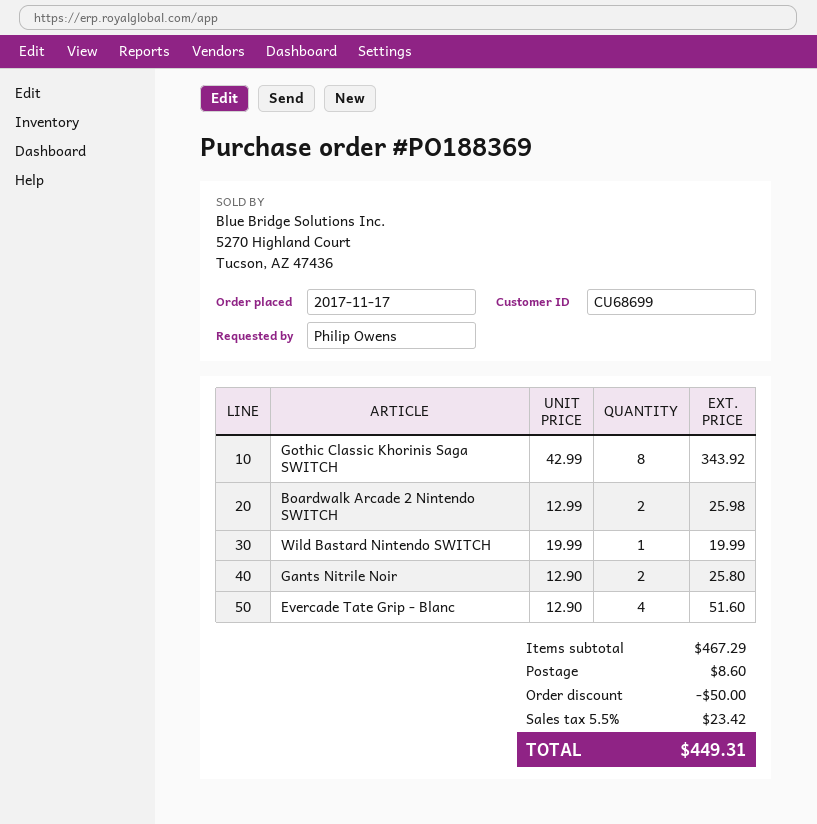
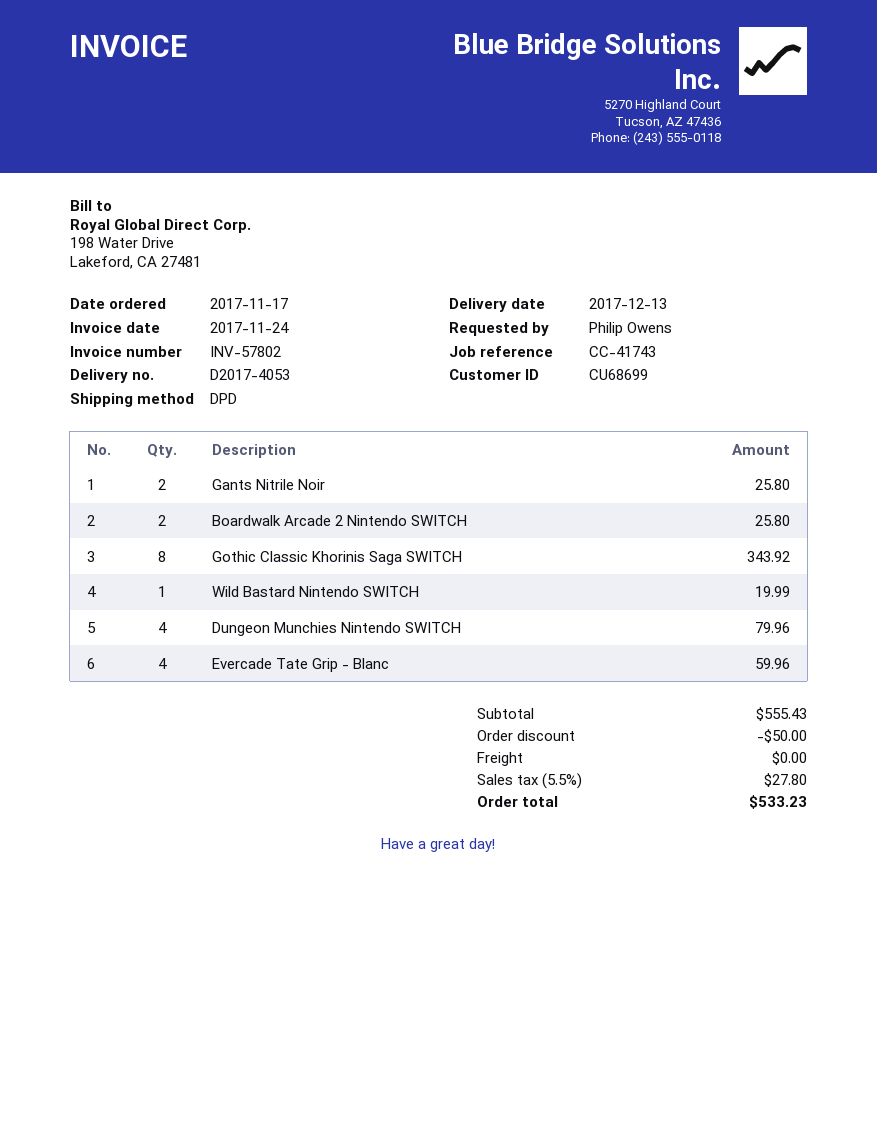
Boardwalk Arcade 2 Nintendo SWITCH: 2 for 25.98 -> 2 for 25.80
Evercade Tate Grip - Blanc: 4 for 51.60 -> 4 for 59.96
Dungeon Munchies Nintendo SWITCH: none -> 4 for 79.96
subtotal: 467.29 -> 555.43
shipping: 8.60 -> 0.00
tax: 5.5% = 23.42 -> 5.5% = 27.80
total: 449.31 -> 533.23

